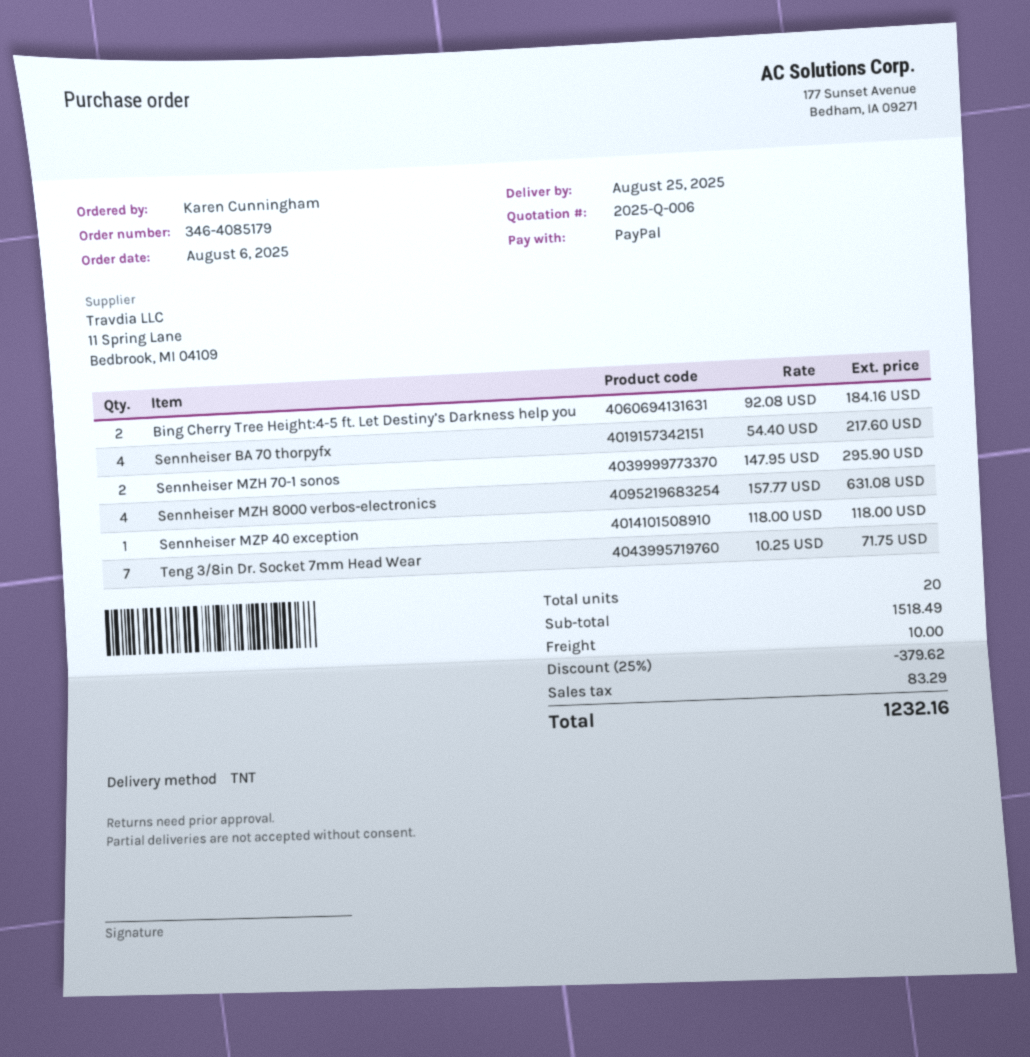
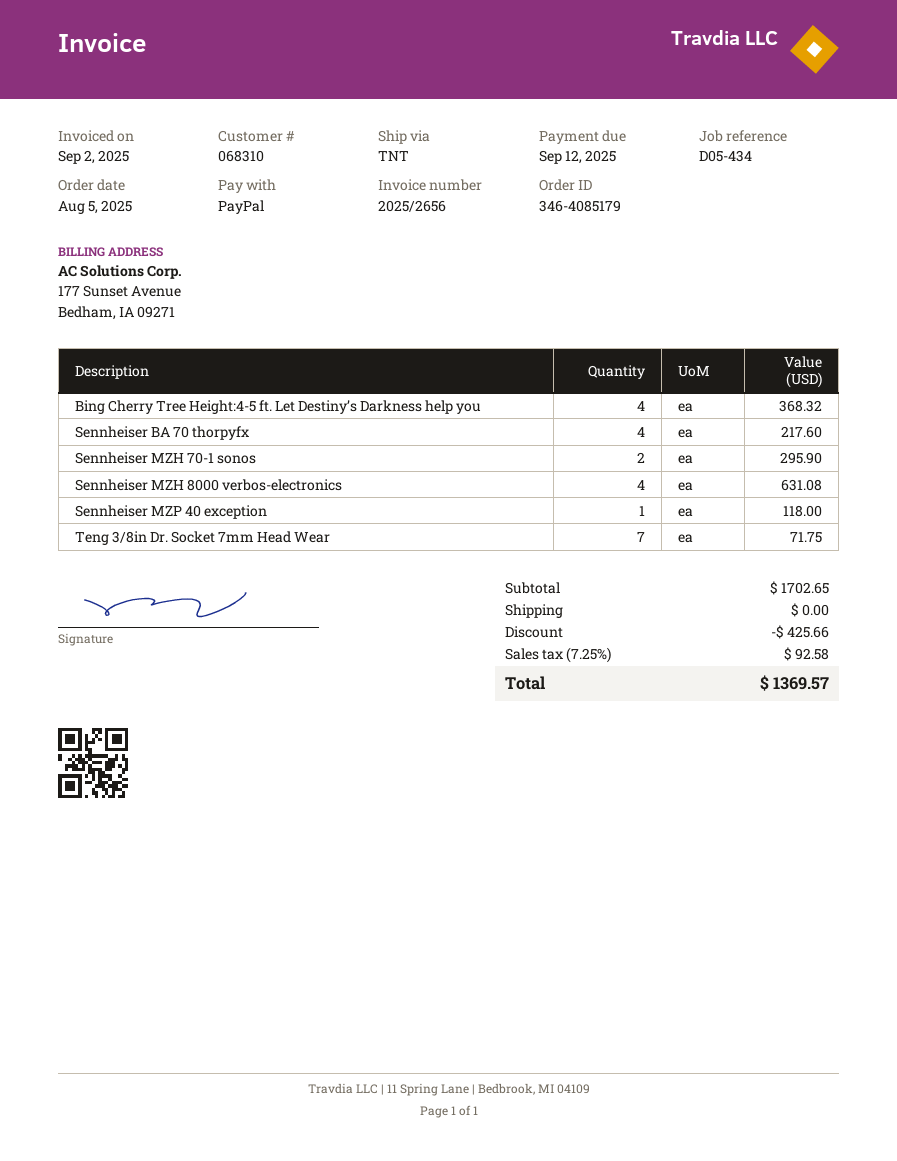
order date: 2025-08-06 -> 2025-08-05
Bing Cherry Tree Height:4-5 ft. Let Destiny’s Darkness help you: 2 for 184.16 -> 4 for 368.32
subtotal: 1518.49 -> 1702.65
discount: 379.62 -> 425.66
shipping: 10.00 -> 0.00
tax: 83.29 -> 92.58
total: 1232.16 -> 1369.57

